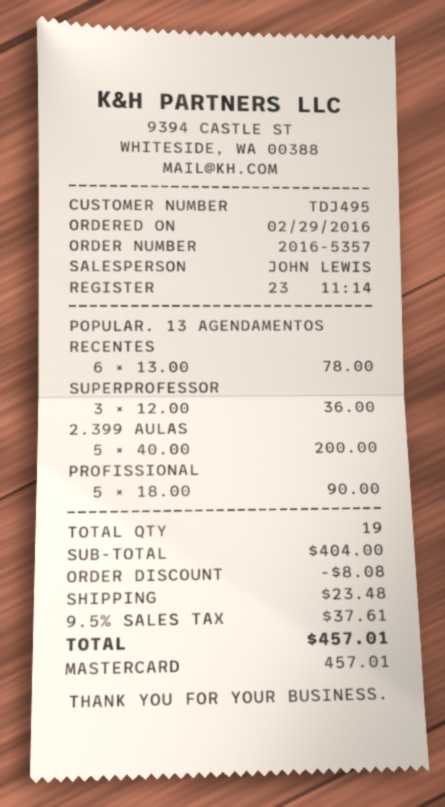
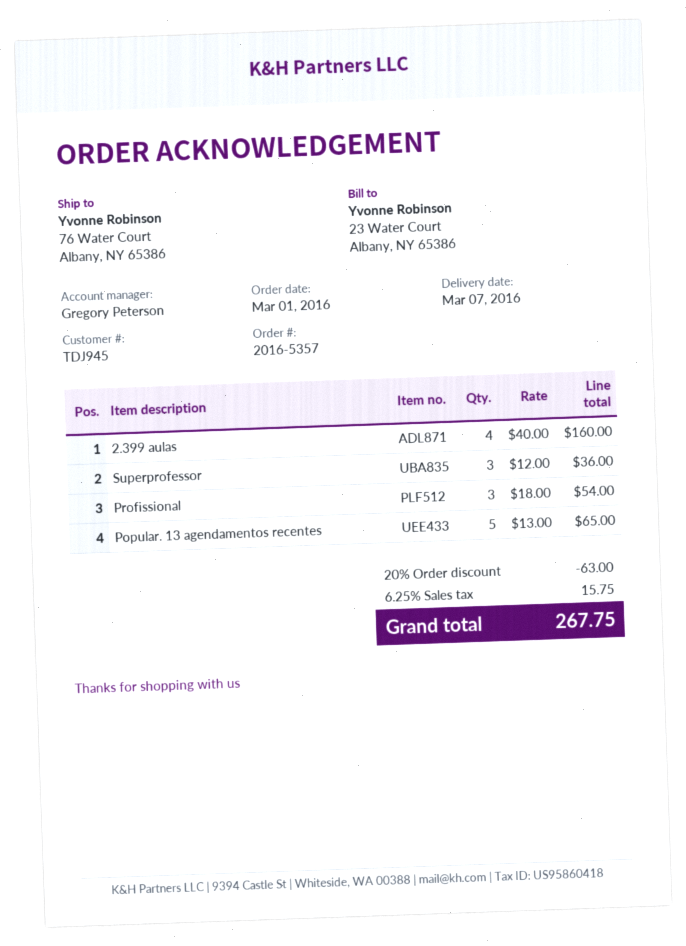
order date: 2016-02-29 -> 2016-03-01
customer number: TDJ495 -> TDJ945
sales rep: JOHN LEWIS -> Gregory Peterson
POPULAR. 13 AGENDAMENTOS RECENTES: 6 x 13.00 = 78.00 -> 5 x 13.00 = 65.00
2.399 AULAS: 5 x 40.00 = 200.00 -> 4 x 40.00 = 160.00
PROFISSIONAL: 5 x 18.00 = 90.00 -> 3 x 18.00 = 54.00
discount: 8.08 -> 63.00
shipping: 23.48 -> none
tax: 9.5% = 37.61 -> 6.25% = 15.75
total: 457.01 -> 267.75

